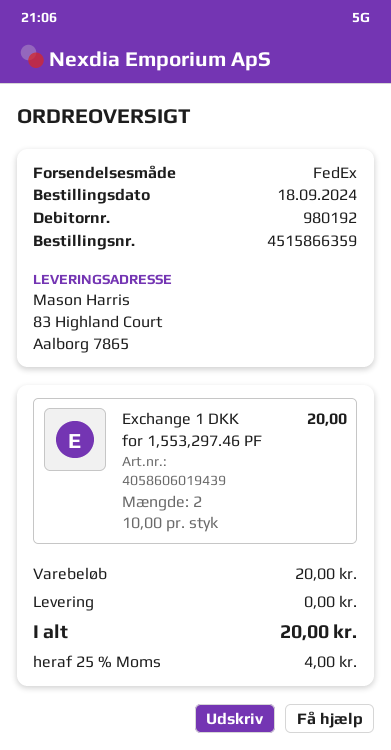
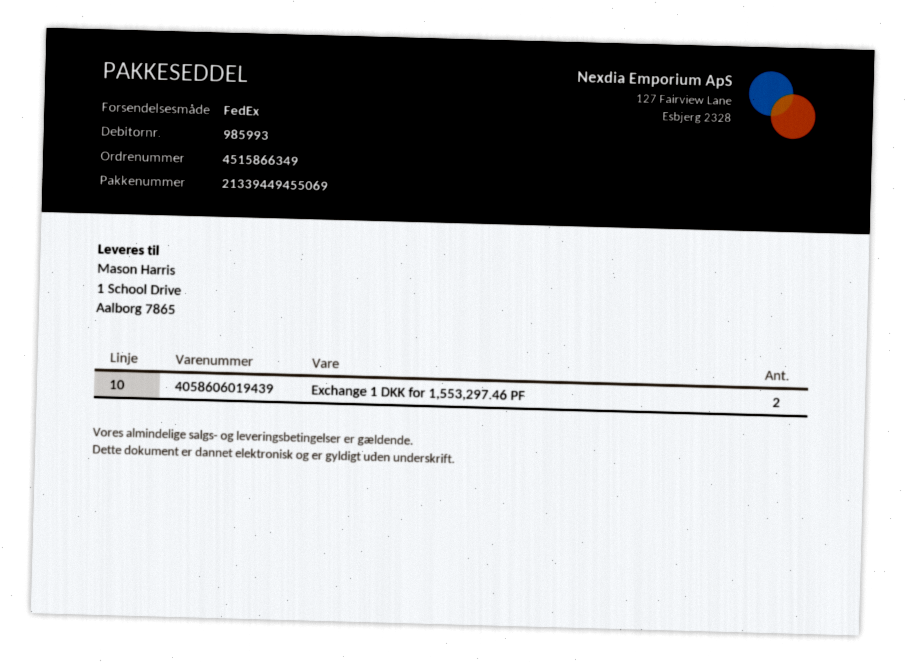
order number: 4515866359 -> 4515866349
customer number: 980192 -> 985993
ship to: 83 Highland Court, Aalborg 7865 -> 1 School Drive, Aalborg 7865

